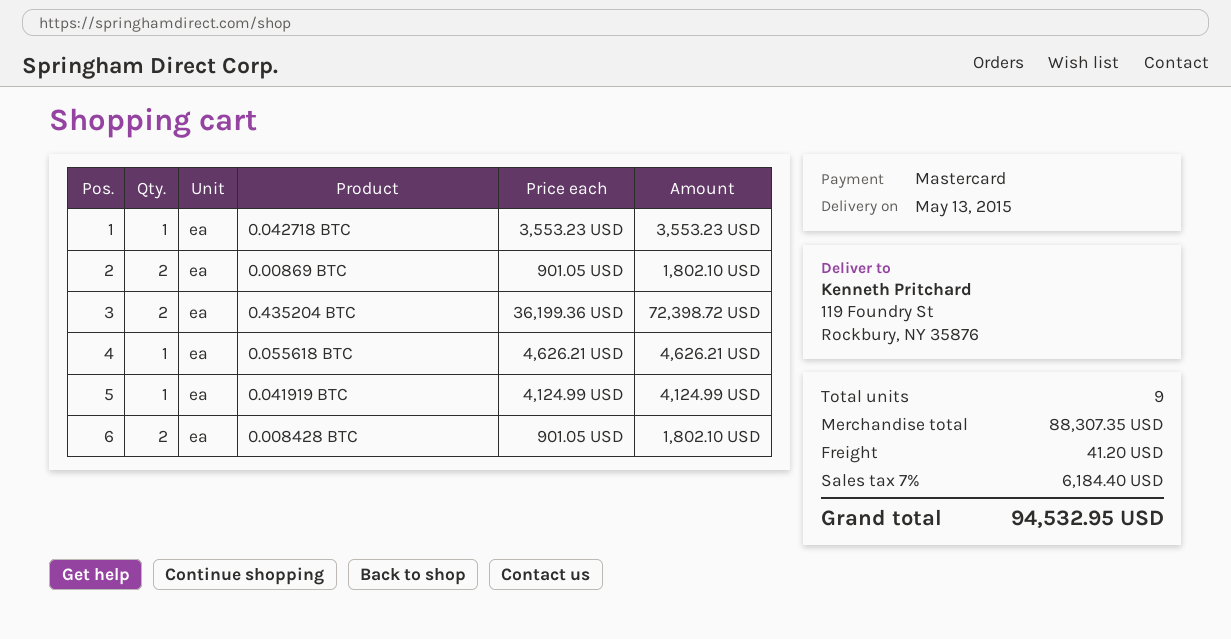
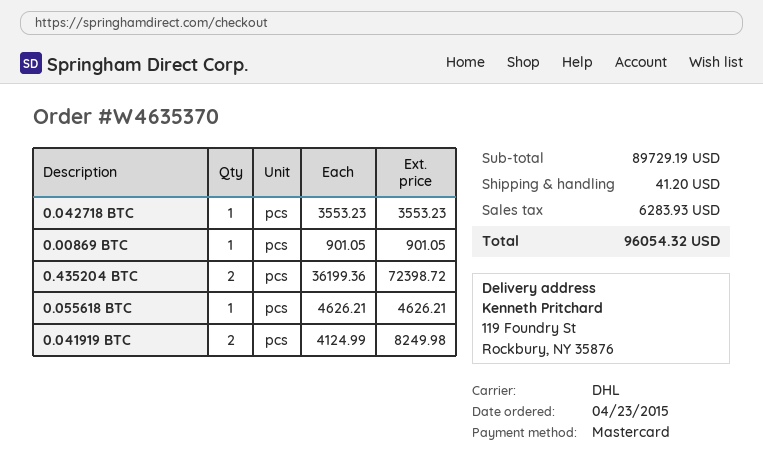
0.00869 BTC: 2 x 901.05 = 1802.10 -> 1 x 901.05 = 901.05
0.041919 BTC: 1 x 4124.99 = 4124.99 -> 2 x 4124.99 = 8249.98
0.008428 BTC: 2 x 901.05 = 1802.10 -> none
subtotal: 88307.35 -> 89729.19
tax: 6184.40 -> 6283.93
total: 94532.95 -> 96054.32

